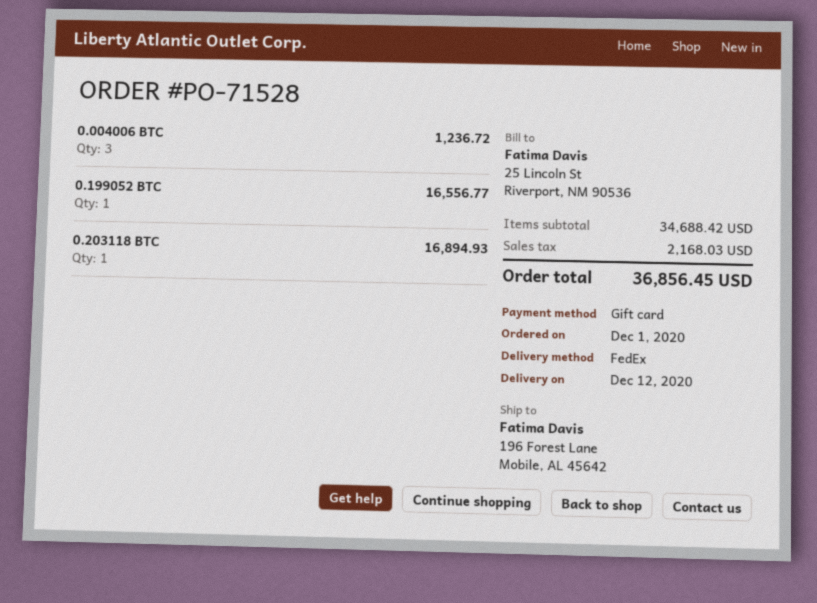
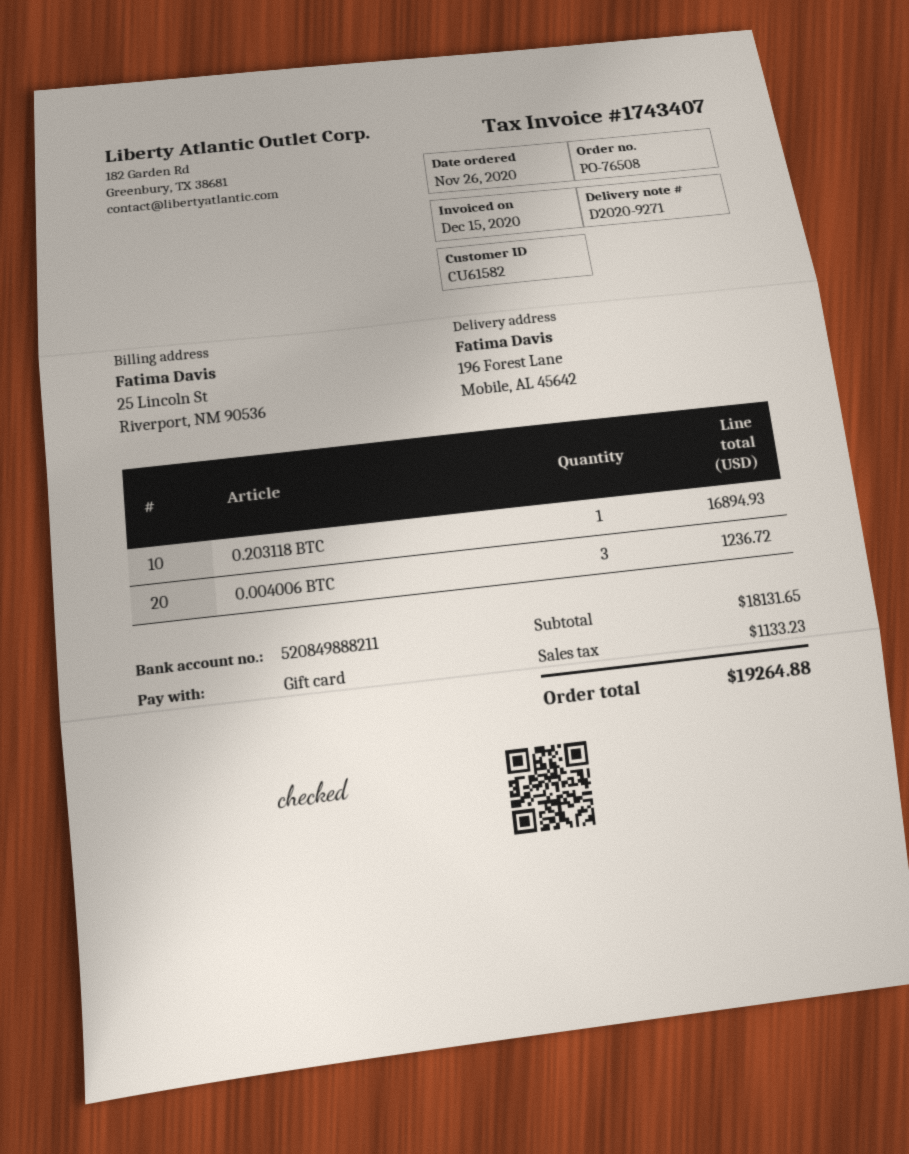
order number: PO-71528 -> PO-76508
order date: 2020-12-01 -> 2020-11-26
0.199052 BTC: 1 for 16556.77 -> none
subtotal: 34688.42 -> 18131.65
tax: 2168.03 -> 1133.23
total: 36856.45 -> 19264.88

